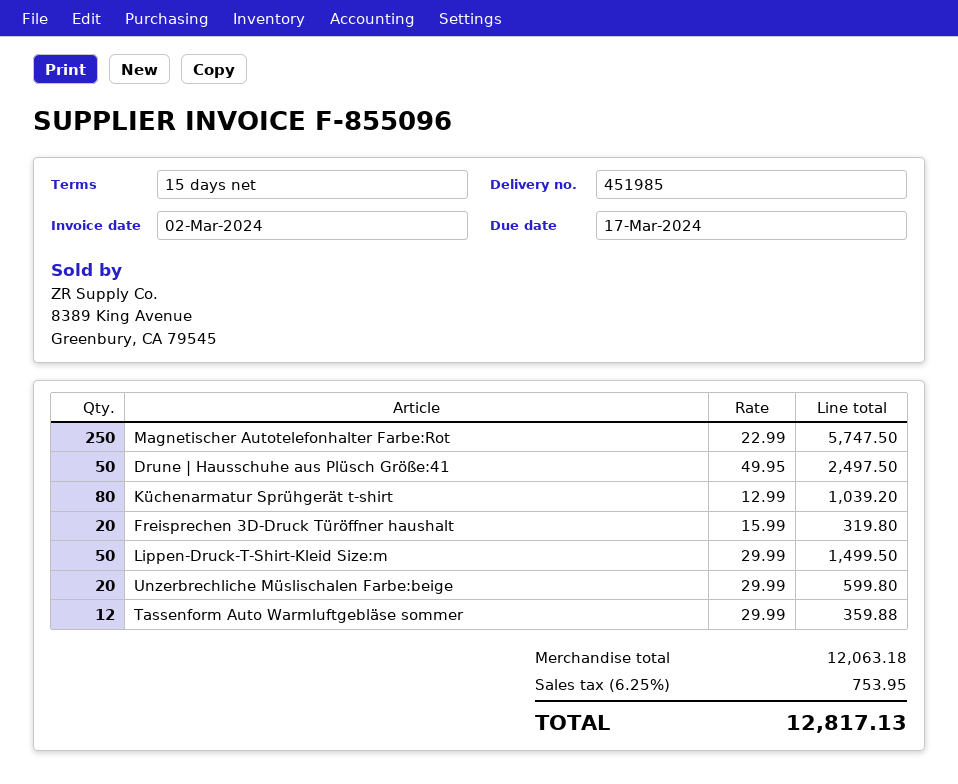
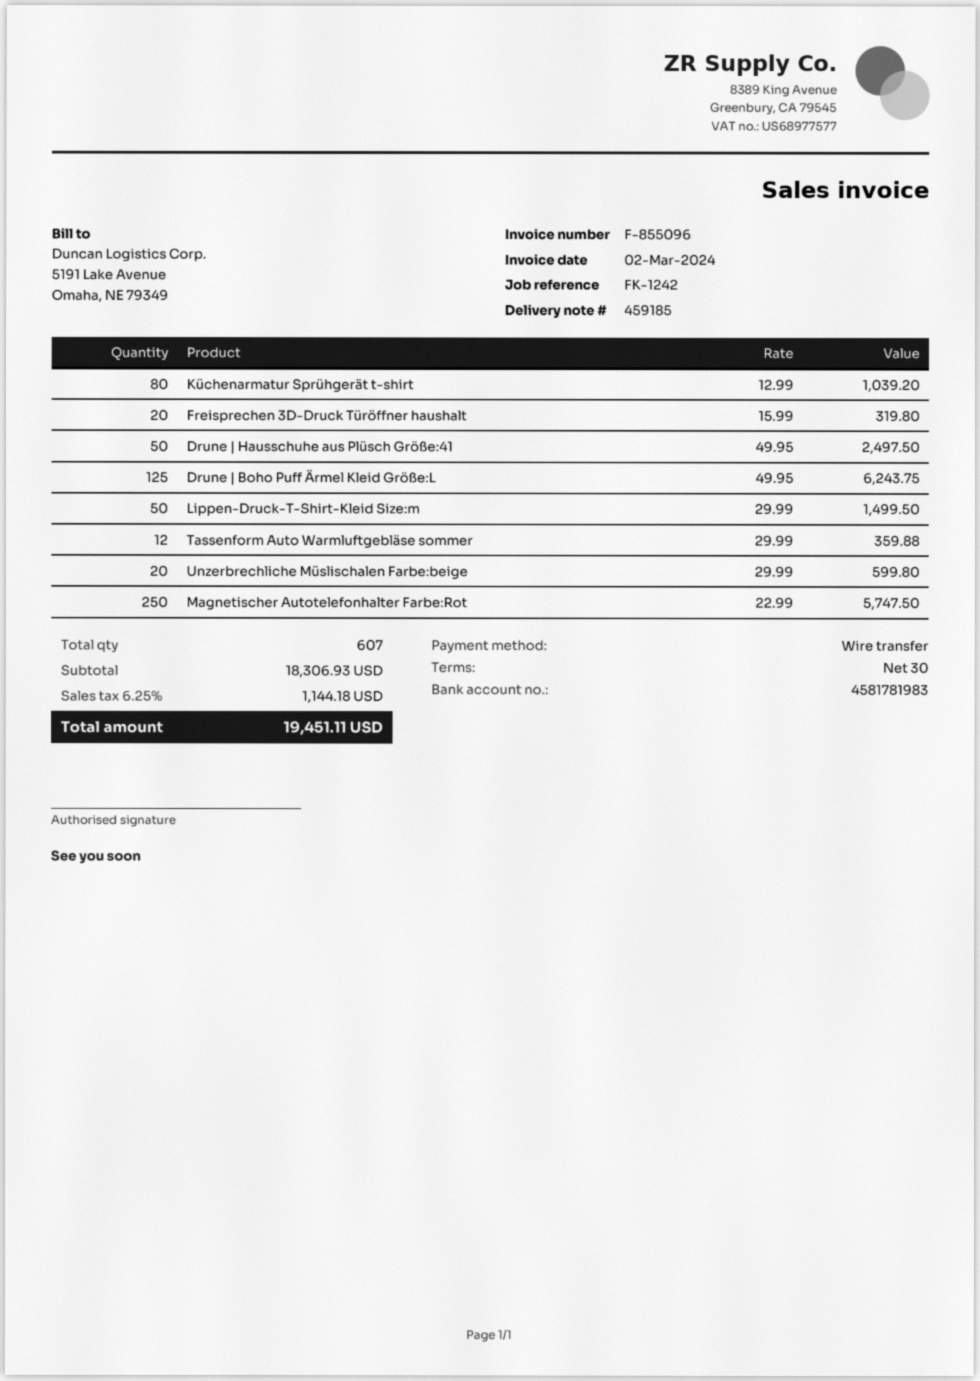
delivery note number: 451985 -> 459185
payment terms: 15 days -> 30 days
Drune | Boho Puff Ärmel Kleid Größe:L: none -> 125 x 49.95 = 6243.75
subtotal: 12063.18 -> 18306.93
tax: 6.25% = 753.95 -> 6.25% = 1144.18
total: 12817.13 -> 19451.11

